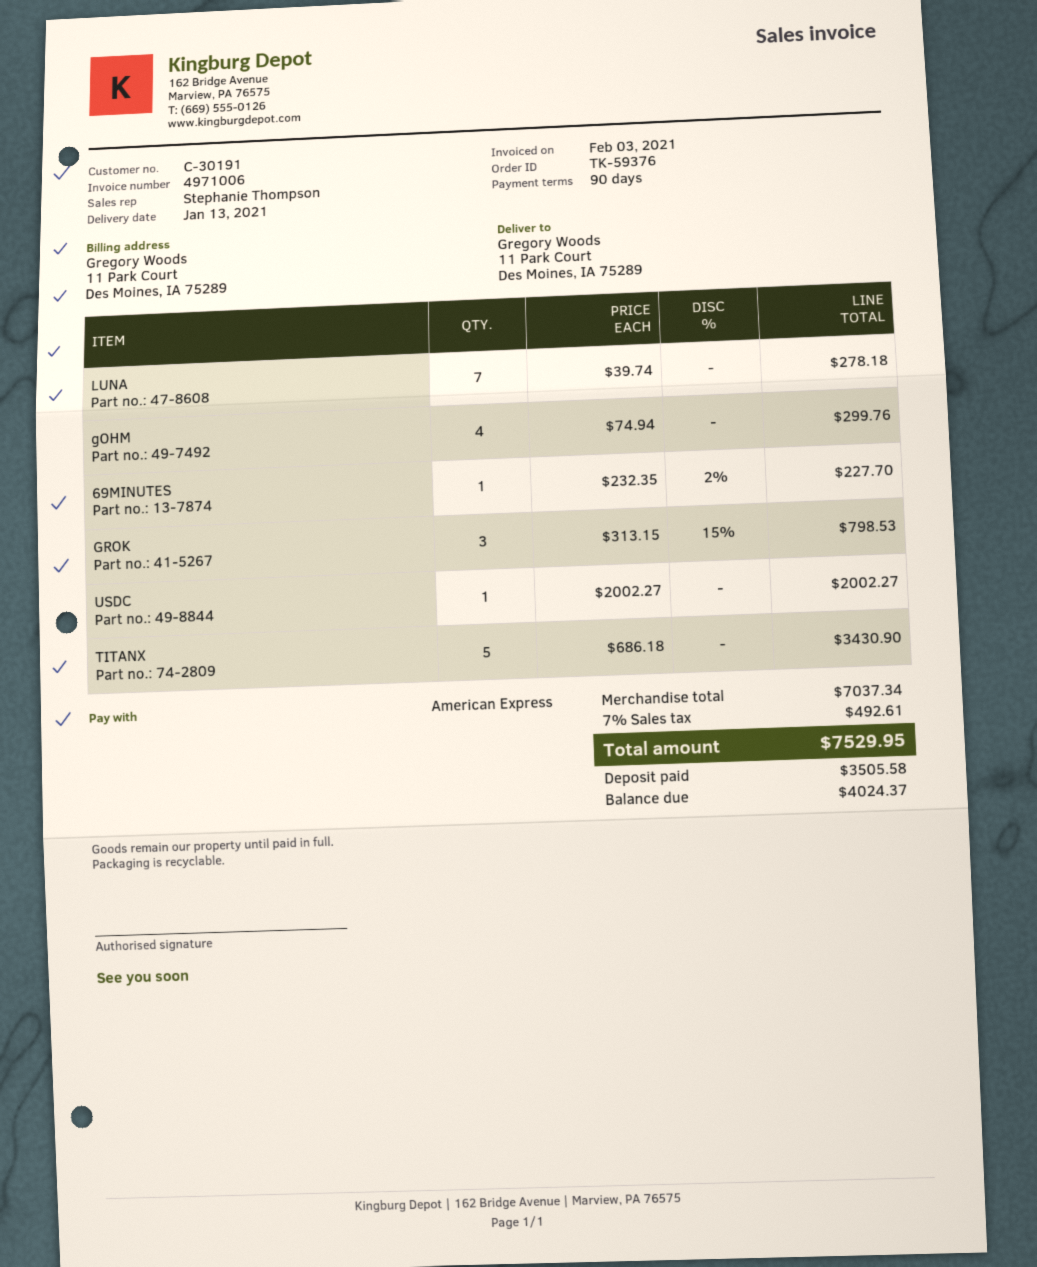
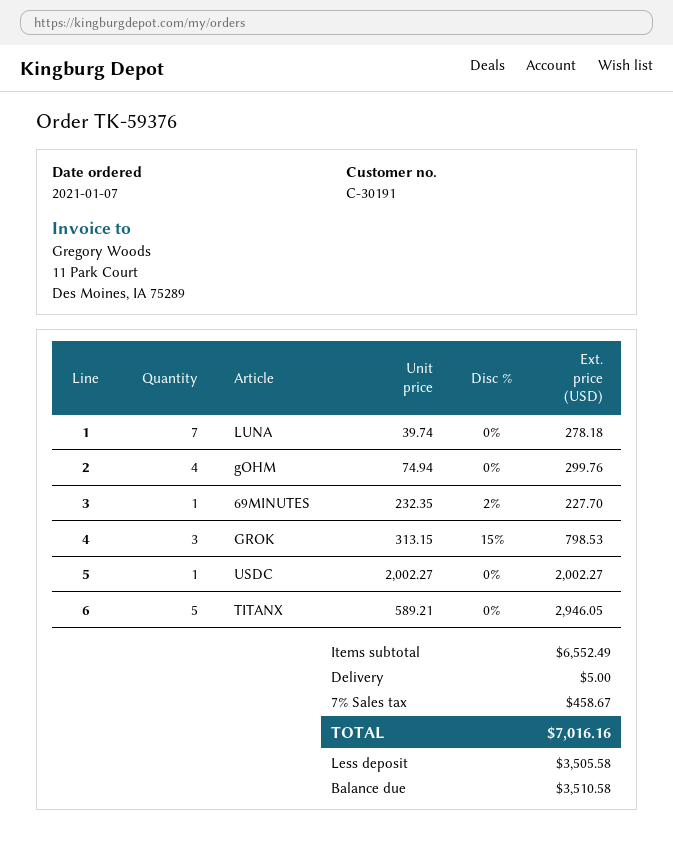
TITANX: 5 x 686.18 = 3430.90 -> 5 x 589.21 = 2946.05
subtotal: 7037.34 -> 6552.49
shipping: none -> 5.00
tax: 7% = 492.61 -> 7% = 458.67
total: 7529.95 -> 7016.16
balance: 4024.37 -> 3510.58

